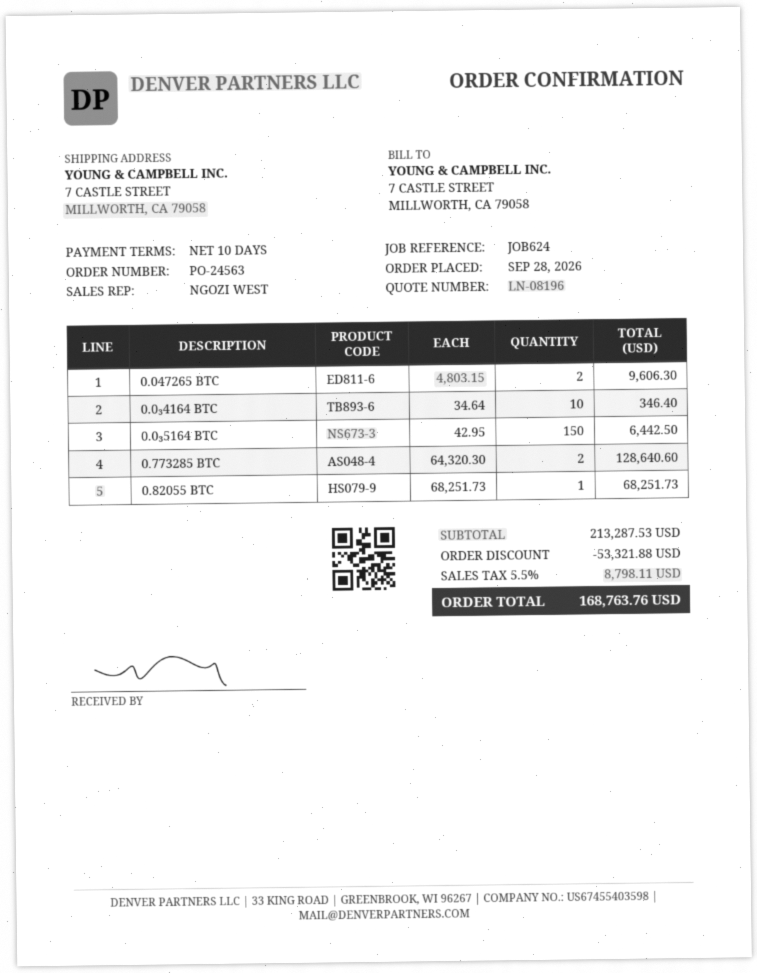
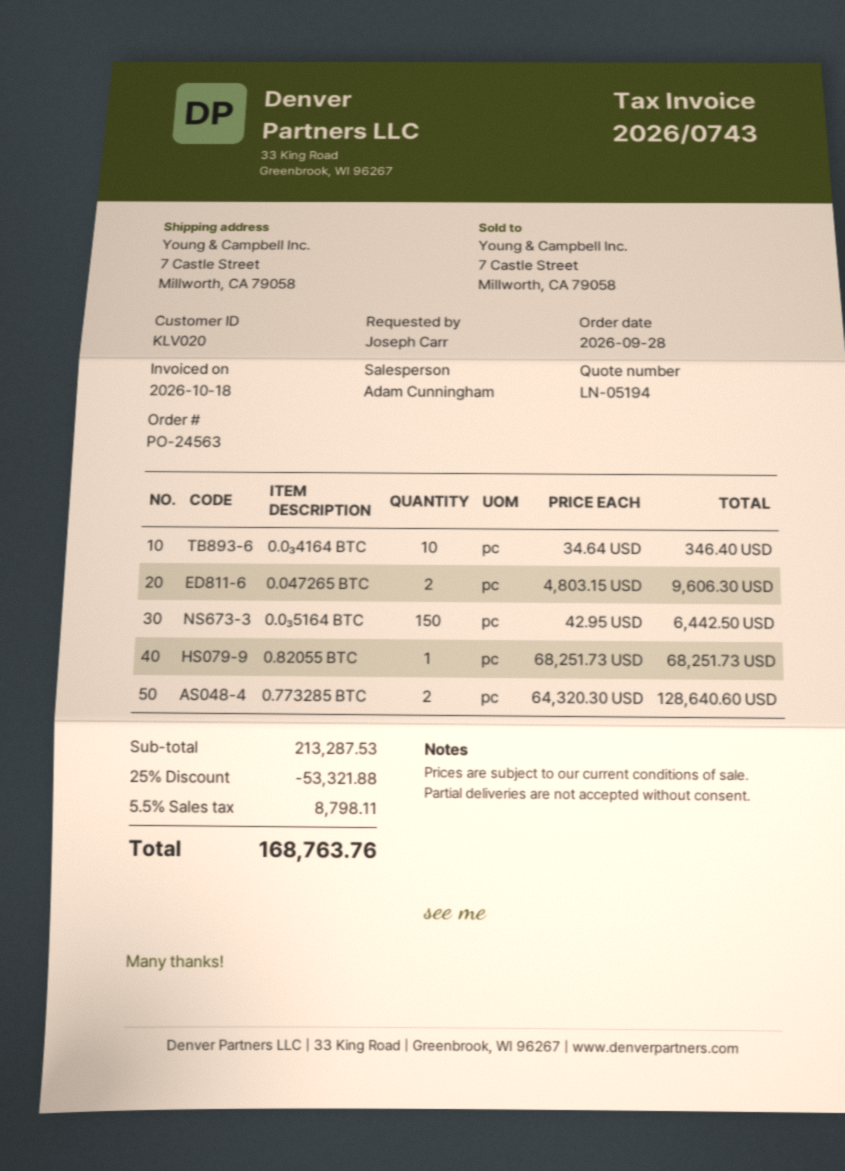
quote number: LN-08196 -> LN-05194
sales rep: NGOZI WEST -> Adam Cunningham

